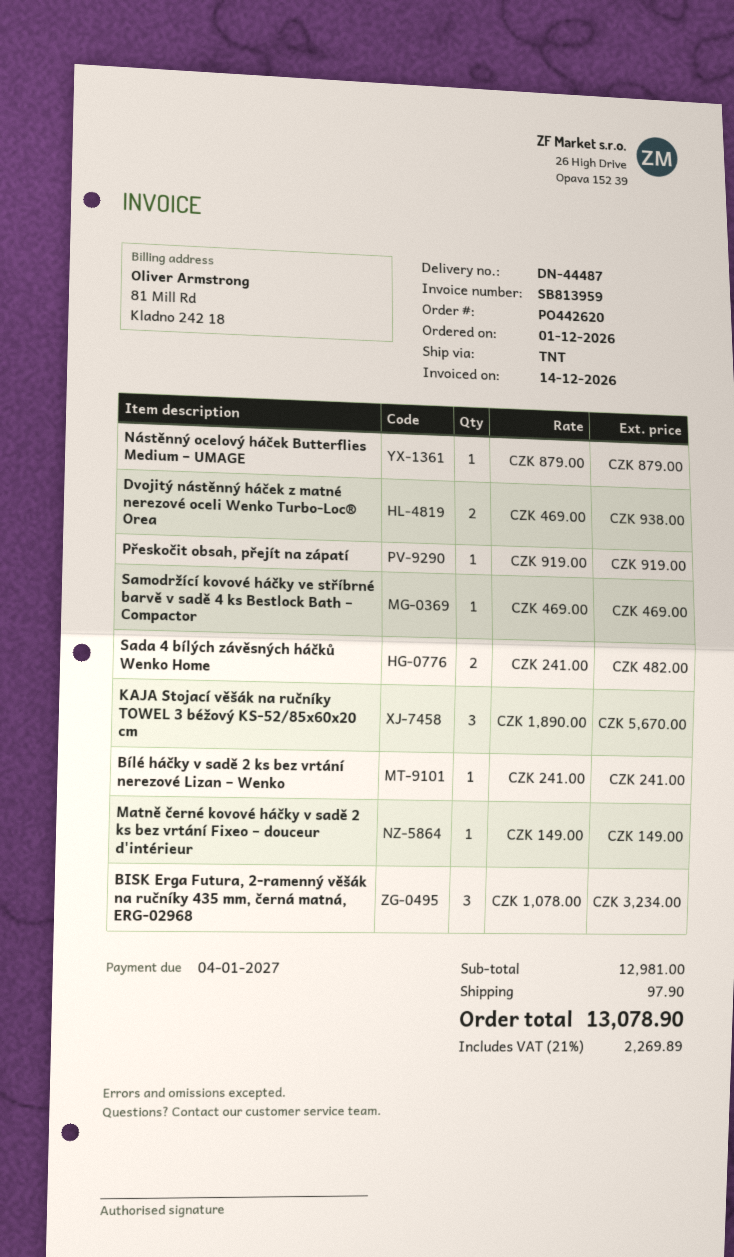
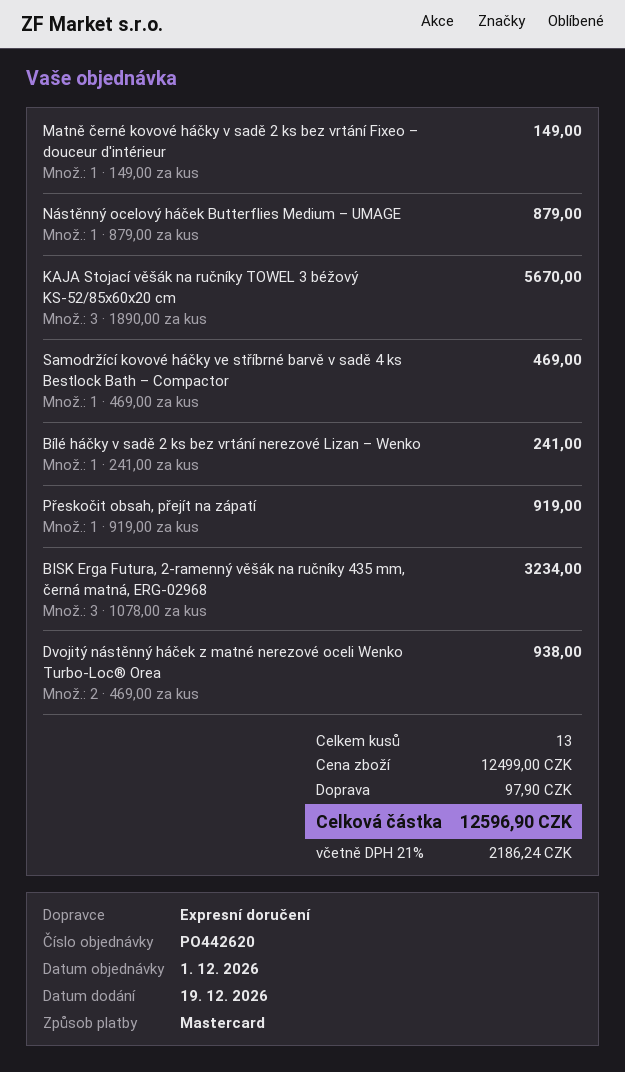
shipping method: TNT -> express
Sada 4 bílých závěsných háčků Wenko Home: 2 x 241.00 = 482.00 -> none
subtotal: 12981.00 -> 12499.00
tax: 21% = 2269.89 -> 21% = 2186.24
total: 13078.90 -> 12596.90

